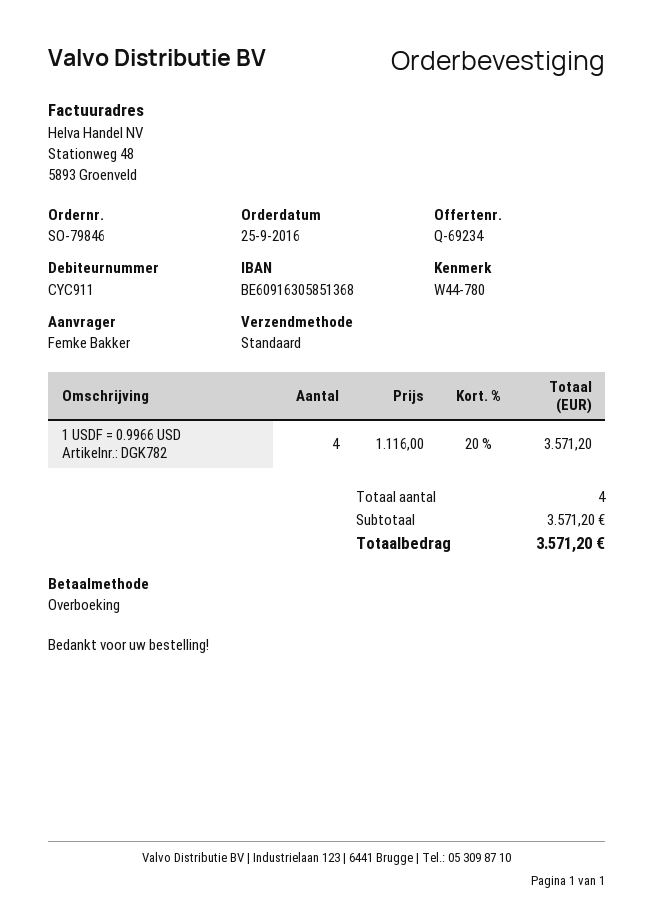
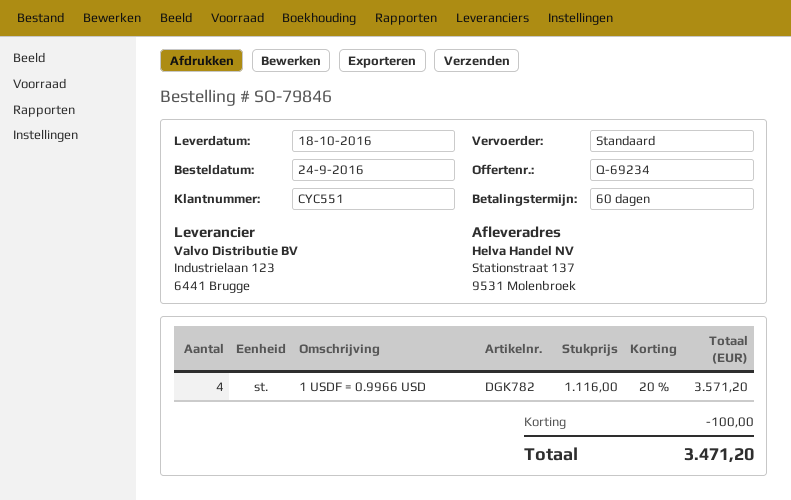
order date: 2016-09-25 -> 2016-09-24
customer number: CYC911 -> CYC551
discount: none -> 100.00
total: 3571.20 -> 3471.20

